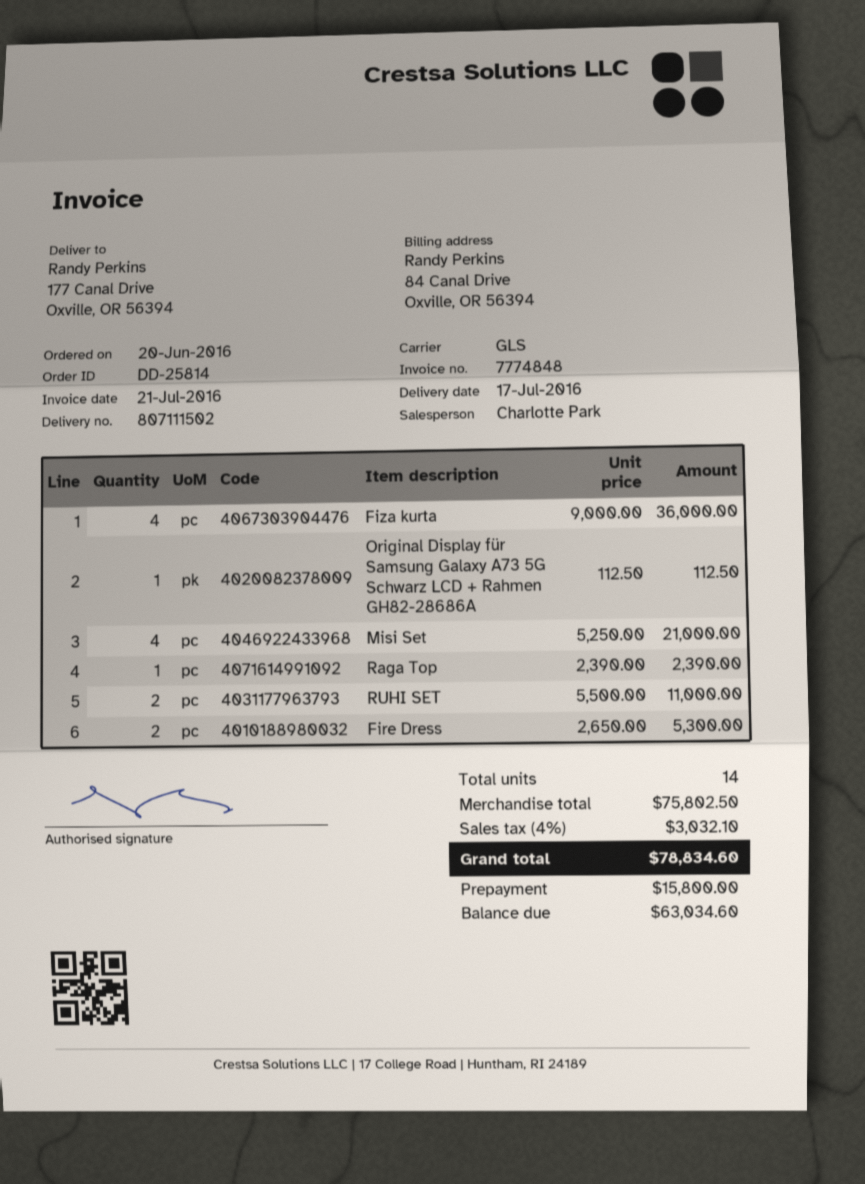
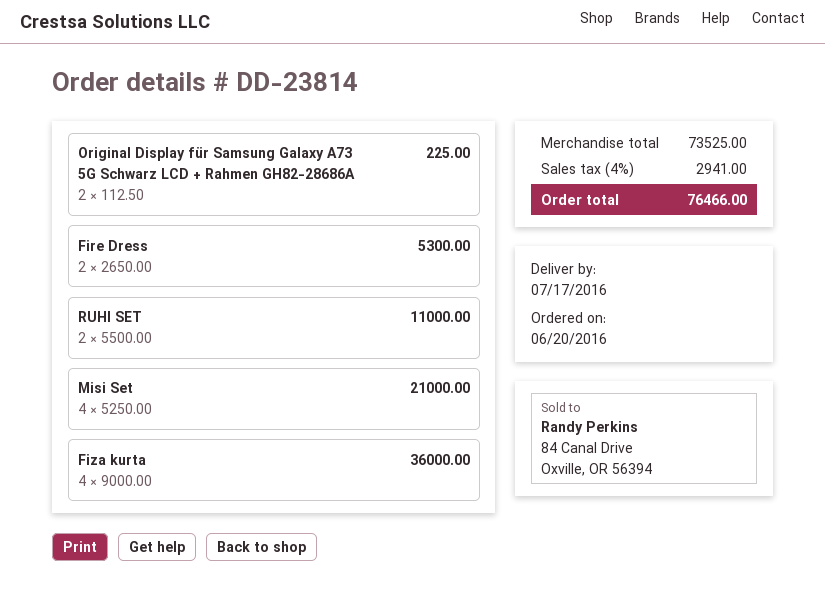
order number: DD-25814 -> DD-23814
Original Display für Samsung Galaxy A73 5G Schwarz LCD + Rahmen GH82-28686A: 1 x 112.50 = 112.50 -> 2 x 112.50 = 225.00
Raga Top: 1 x 2390.00 = 2390.00 -> none
subtotal: 75802.50 -> 73525.00
tax: 4% = 3032.10 -> 4% = 2941.00
total: 78834.60 -> 76466.00

